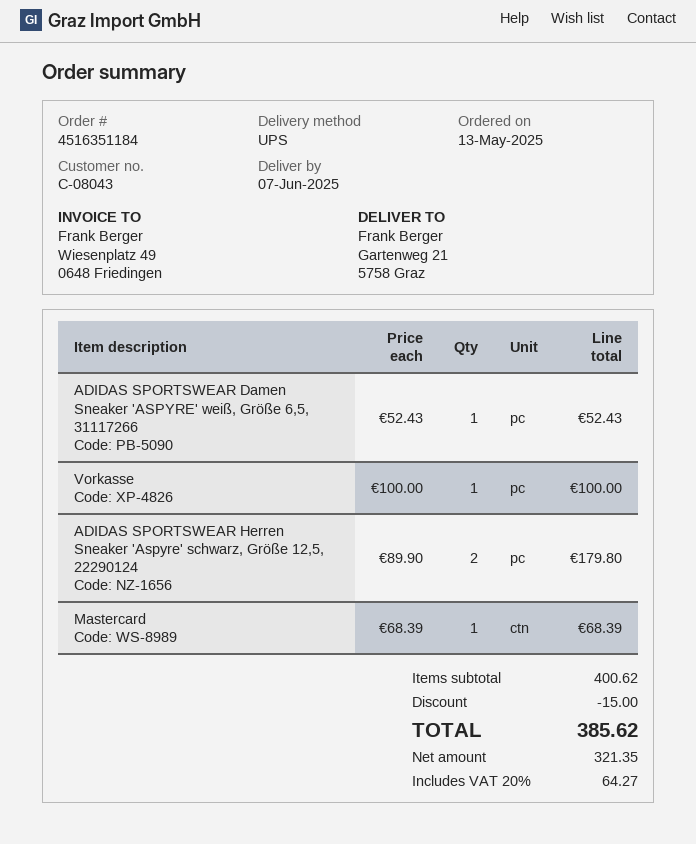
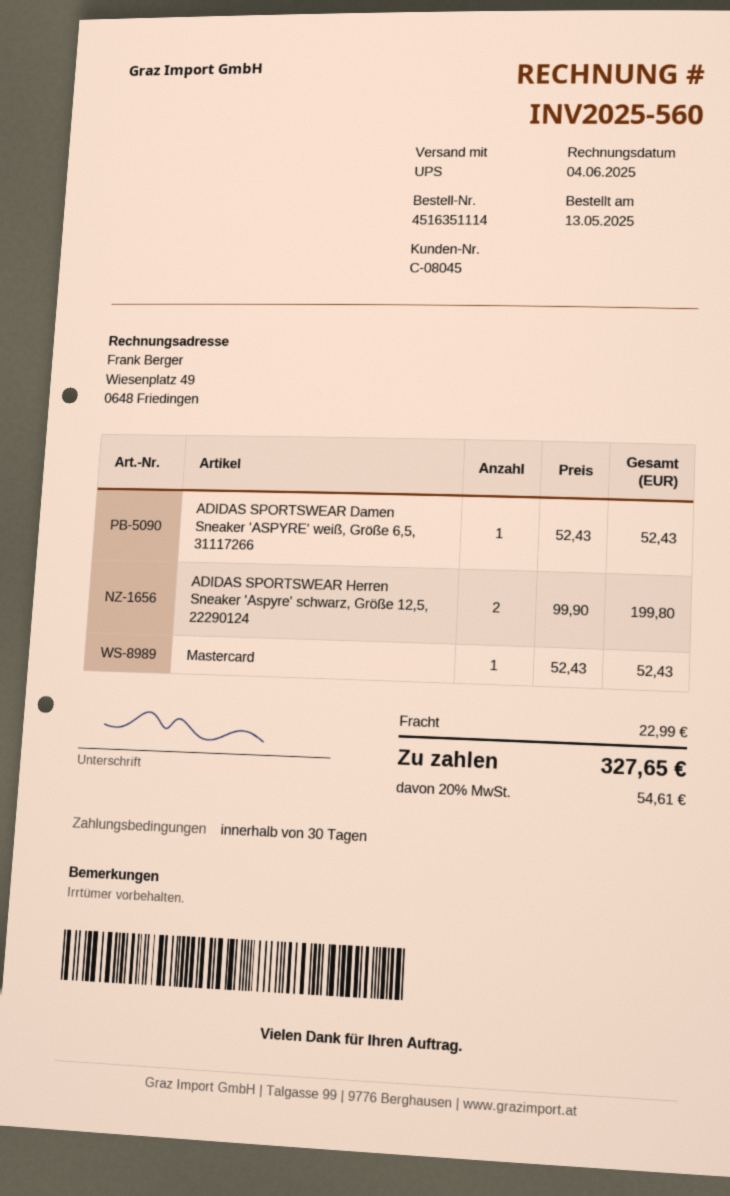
order number: 4516351184 -> 4516351114
customer number: C-08043 -> C-08045
Vorkasse: 1 x 100.00 = 100.00 -> none
ADIDAS SPORTSWEAR Herren Sneaker 'Aspyre' schwarz, Größe 12,5, 22290124: 2 x 89.90 = 179.80 -> 2 x 99.90 = 199.80
Mastercard: 1 x 68.39 = 68.39 -> 1 x 52.43 = 52.43
discount: 15.00 -> none
shipping: none -> 22.99
tax: 20% = 64.27 -> 20% = 54.61
total: 385.62 -> 327.65

